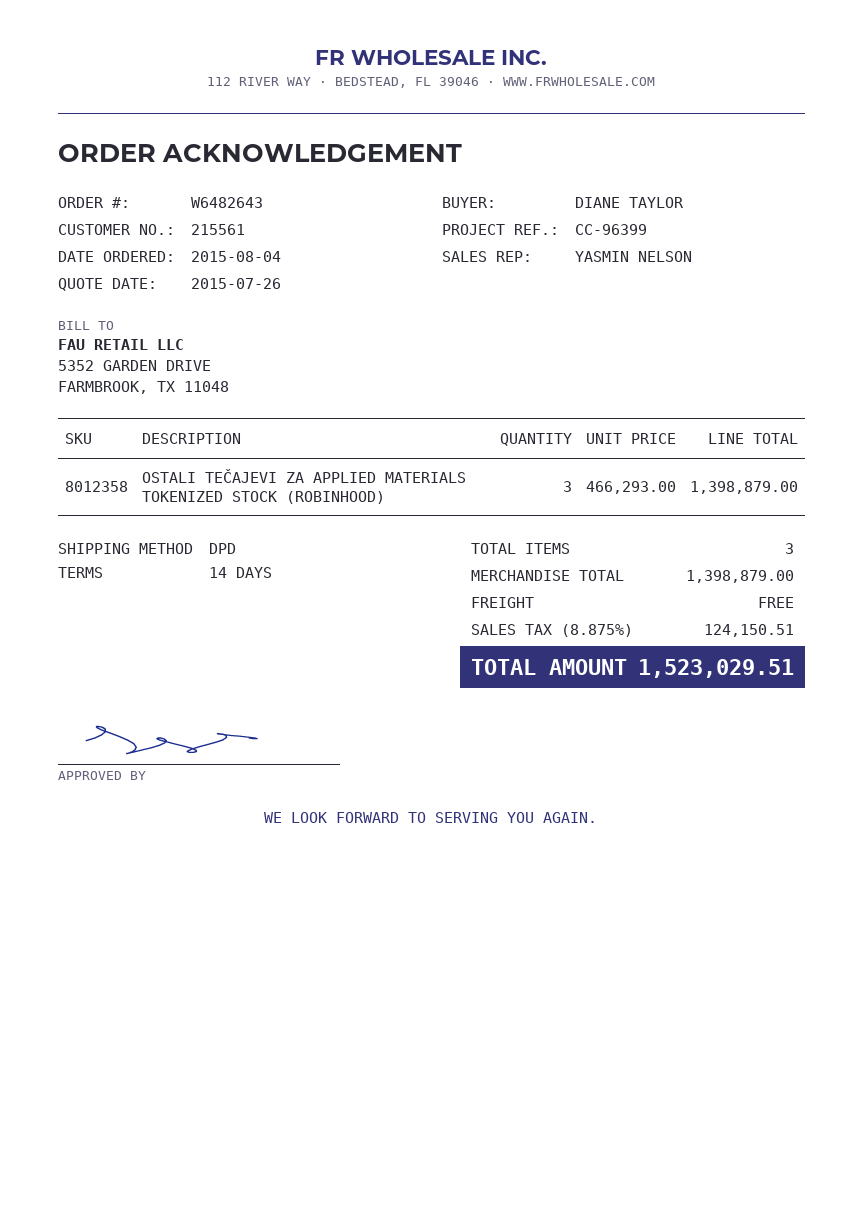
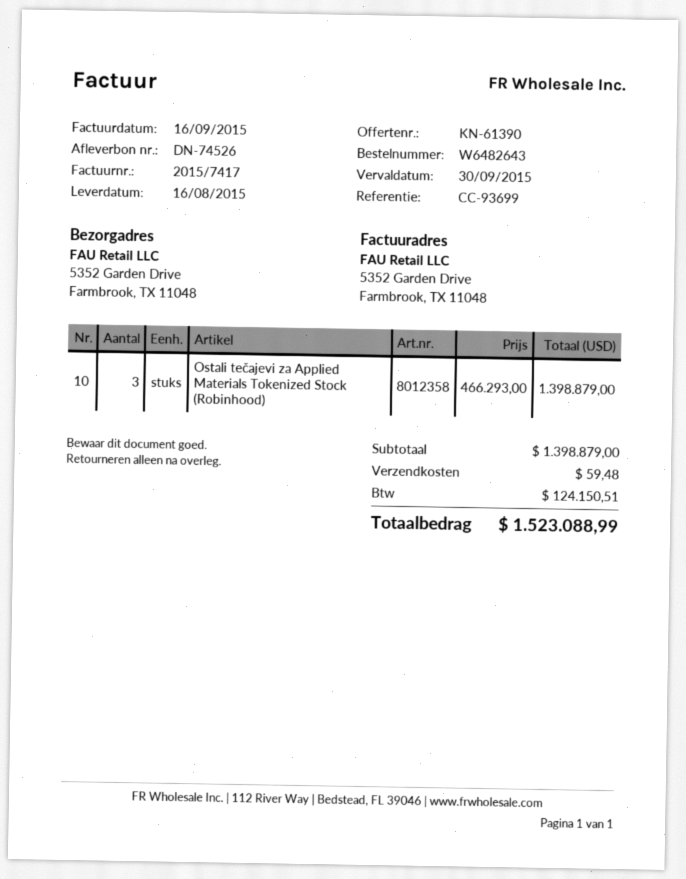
reference: CC-96399 -> CC-93699
shipping: 0.00 -> 59.48
total: 1523029.51 -> 1523088.99

